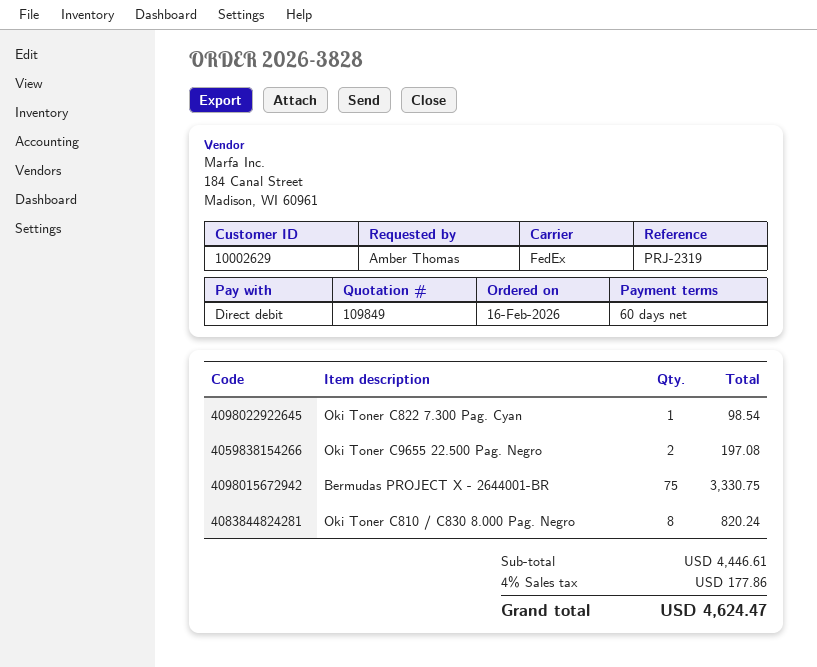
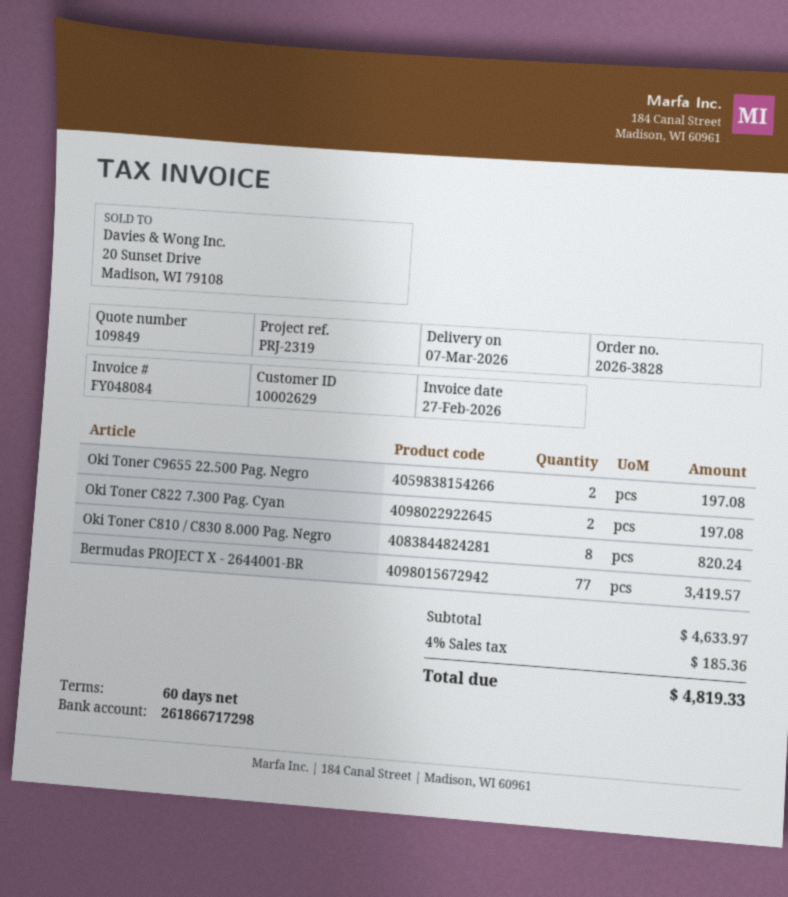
Oki Toner C822 7.300 Pag. Cyan: 1 for 98.54 -> 2 for 197.08
Bermudas PROJECT X - 2644001-BR: 75 for 3330.75 -> 77 for 3419.57
subtotal: 4446.61 -> 4633.97
tax: 4% = 177.86 -> 4% = 185.36
total: 4624.47 -> 4819.33

